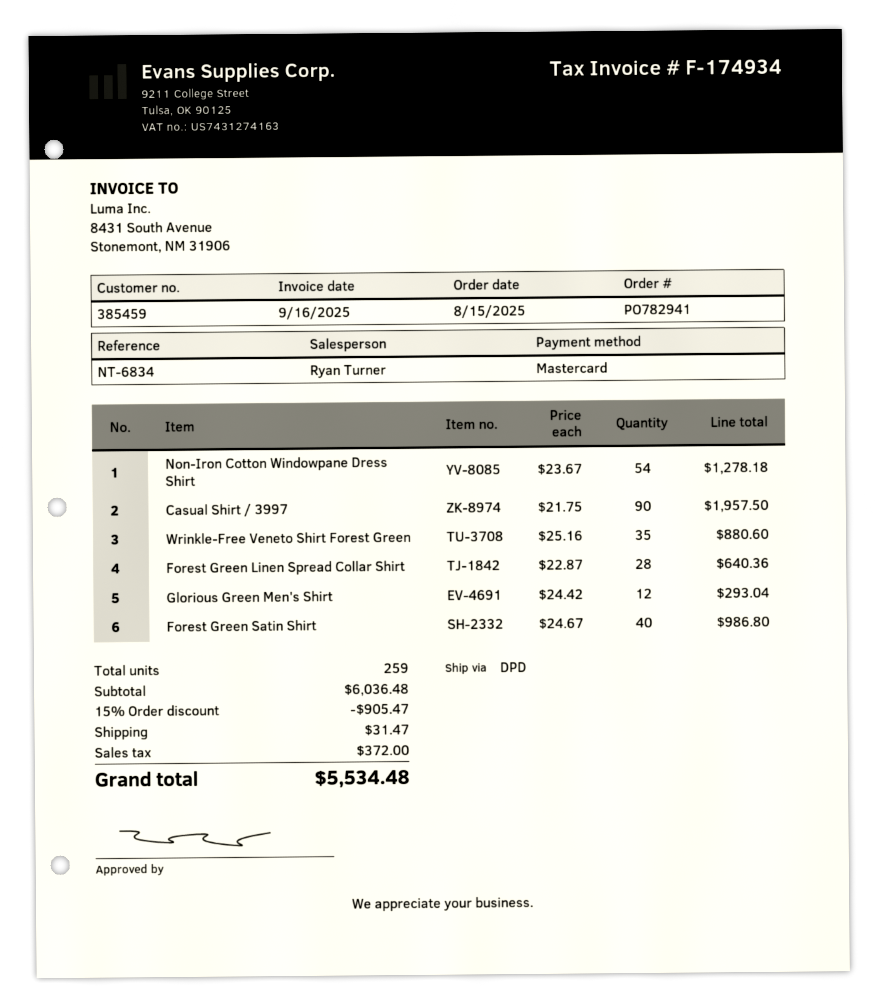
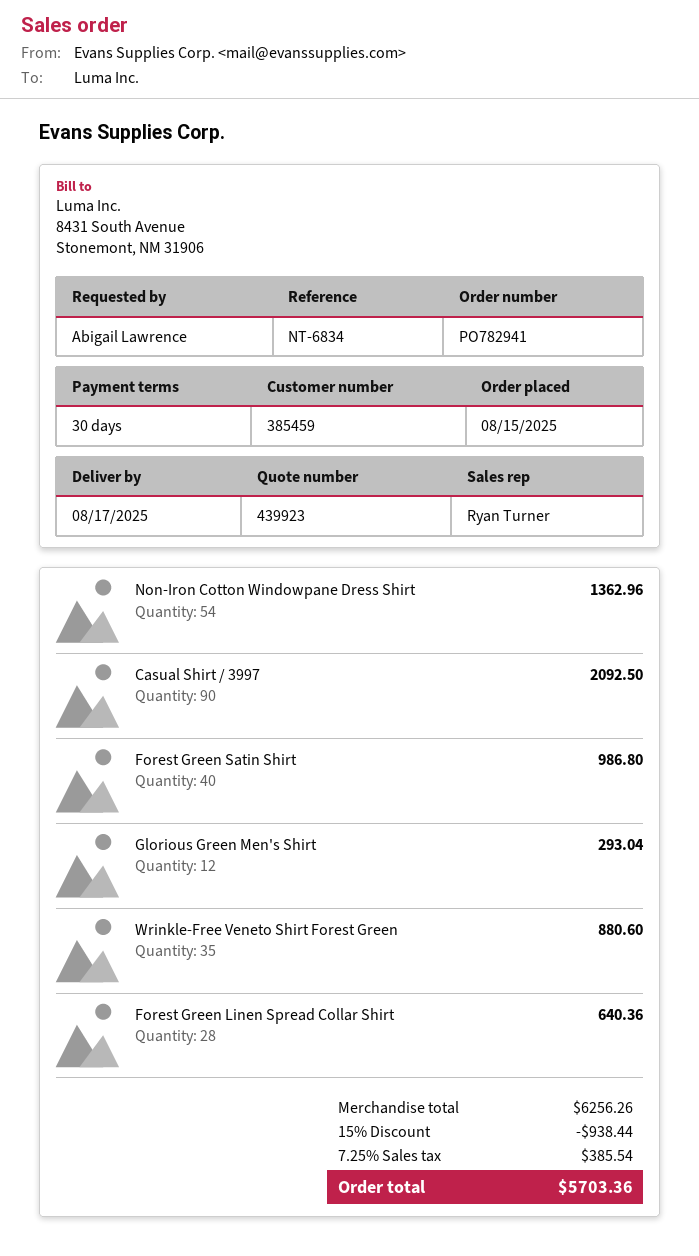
Non-Iron Cotton Windowpane Dress Shirt: 54 for 1278.18 -> 54 for 1362.96
Casual Shirt / 3997: 90 for 1957.50 -> 90 for 2092.50
subtotal: 6036.48 -> 6256.26
discount: 15% = 905.47 -> 15% = 938.44
shipping: 31.47 -> none
tax: 372.00 -> 385.54
total: 5534.48 -> 5703.36

